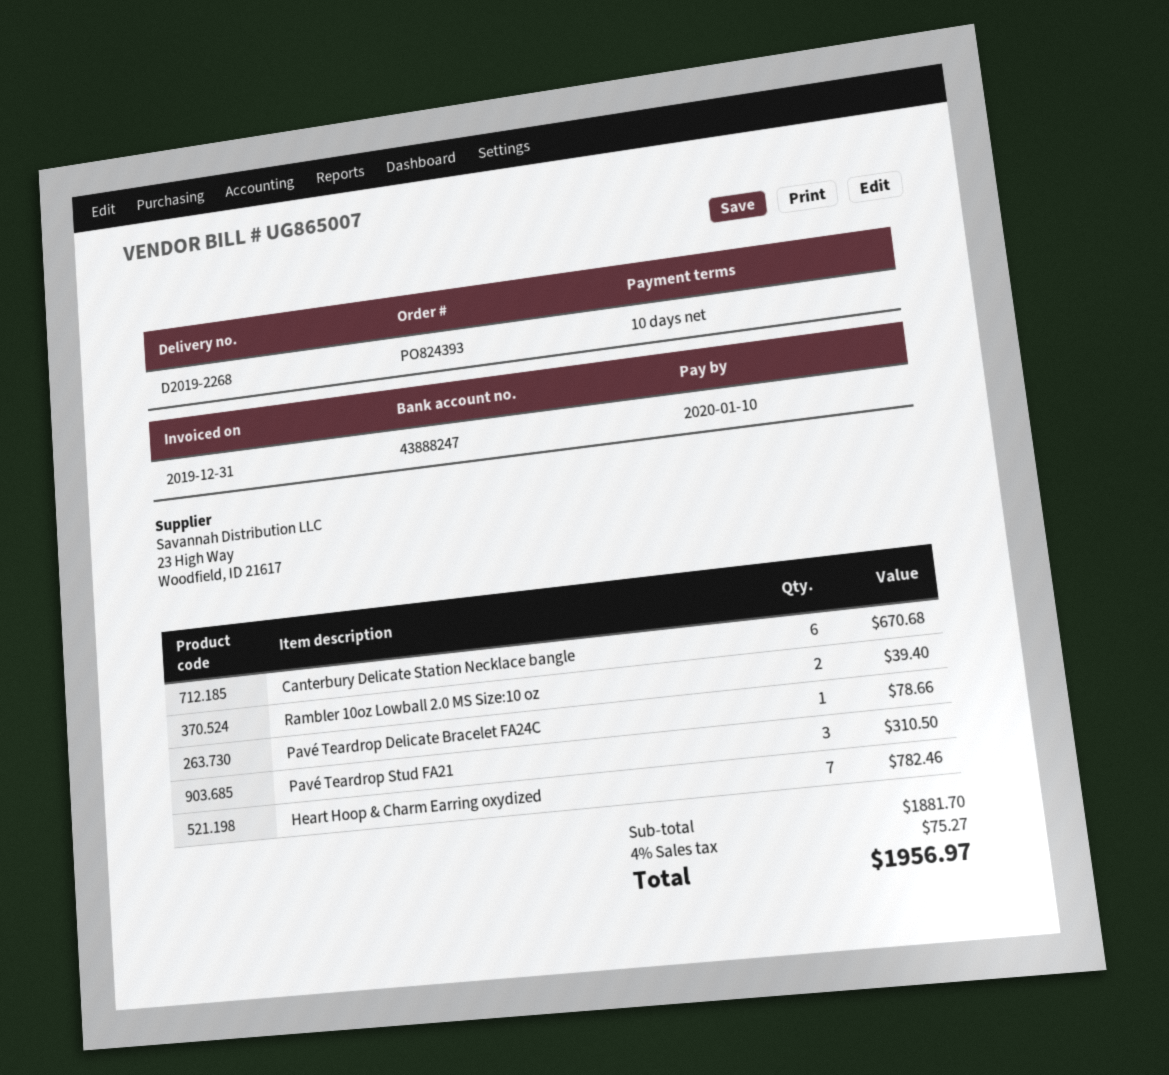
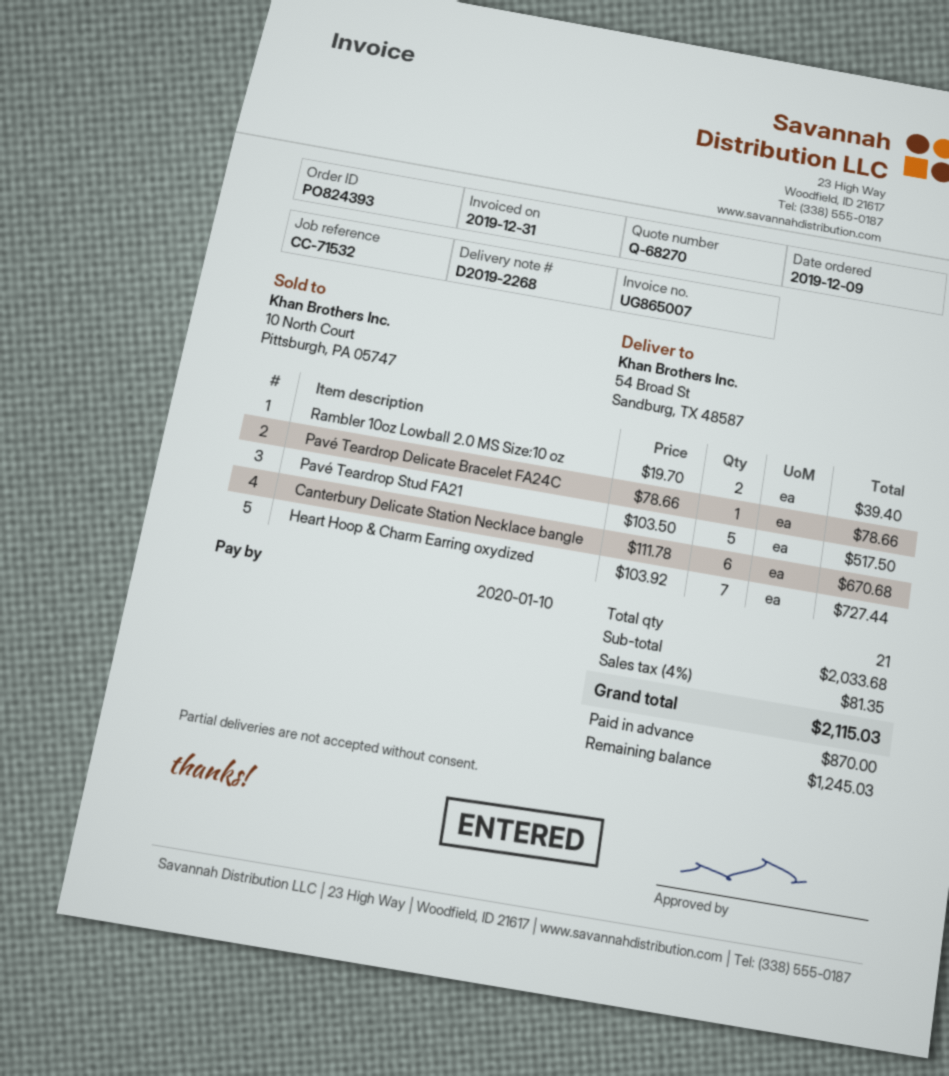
Pavé Teardrop Stud FA21: 3 for 310.50 -> 5 for 517.50
Heart Hoop & Charm Earring oxydized: 7 for 782.46 -> 7 for 727.44
subtotal: 1881.70 -> 2033.68
tax: 4% = 75.27 -> 4% = 81.35
total: 1956.97 -> 2115.03

